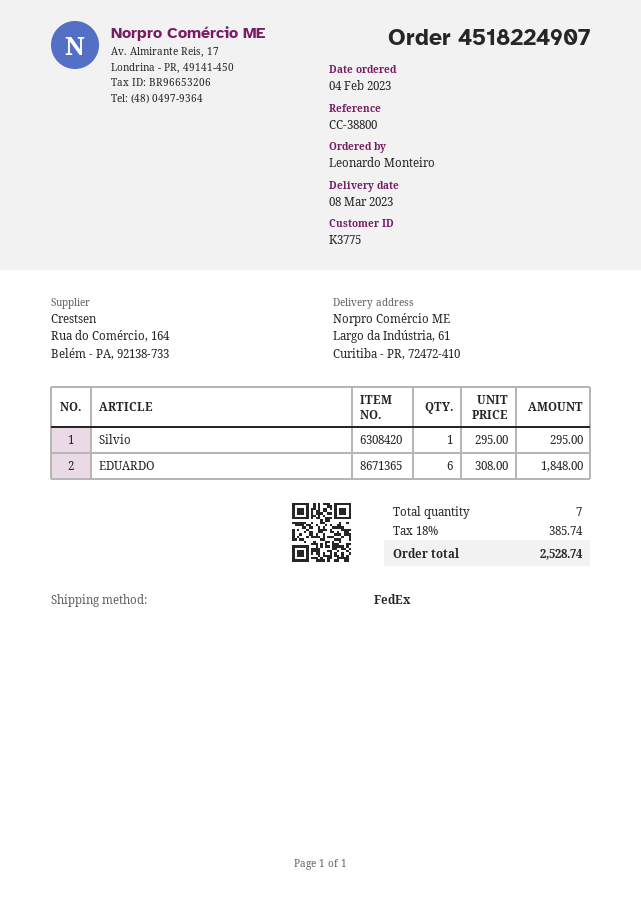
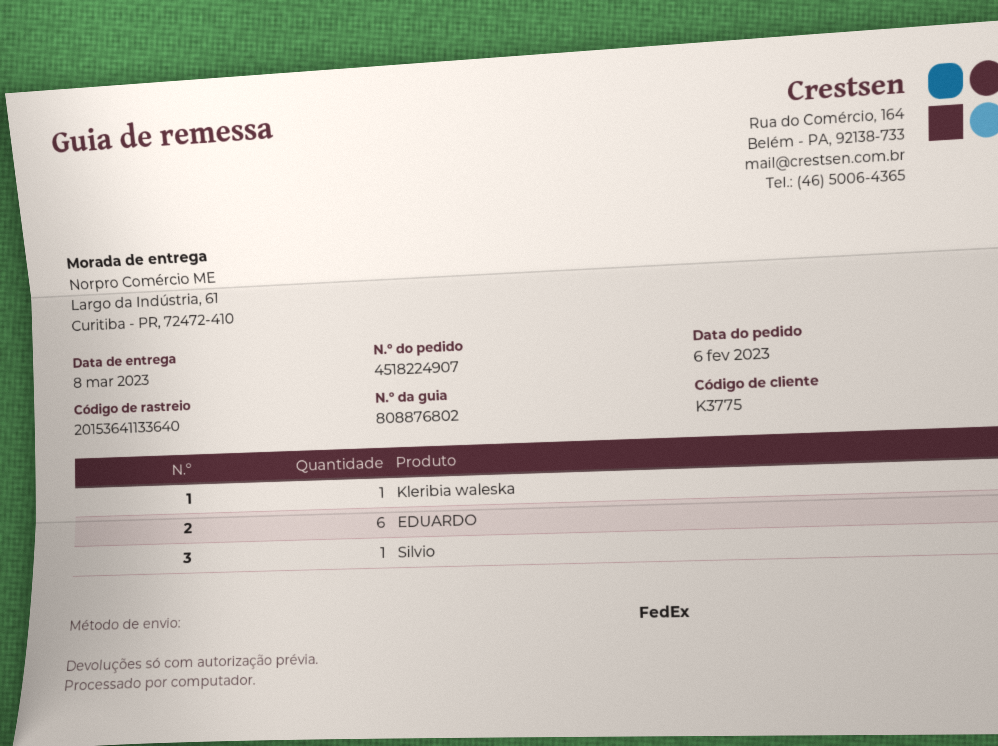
order date: 2023-02-04 -> 2023-02-06
Kleribia waleska: none -> 1

